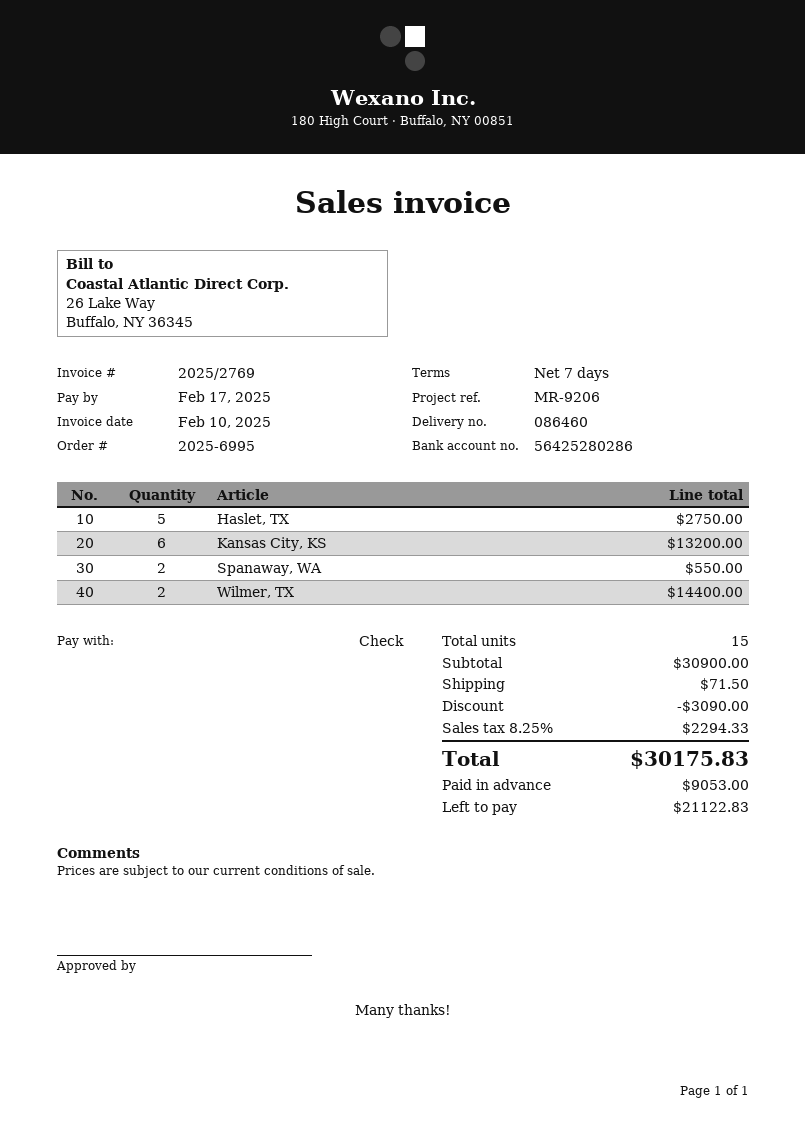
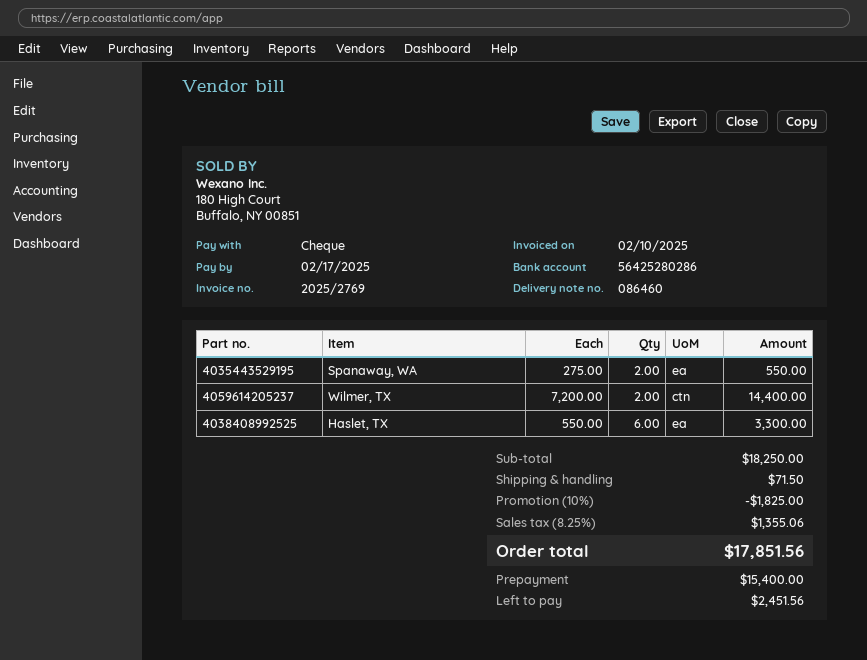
Haslet, TX: 5 for 2750.00 -> 6 for 3300.00
Kansas City, KS: 6 for 13200.00 -> none
subtotal: 30900.00 -> 18250.00
discount: 3090.00 -> 1825.00
tax: 8.25% = 2294.33 -> 8.25% = 1355.06
total: 30175.83 -> 17851.56
deposit: 9053.00 -> 15400.00
balance: 21122.83 -> 2451.56

